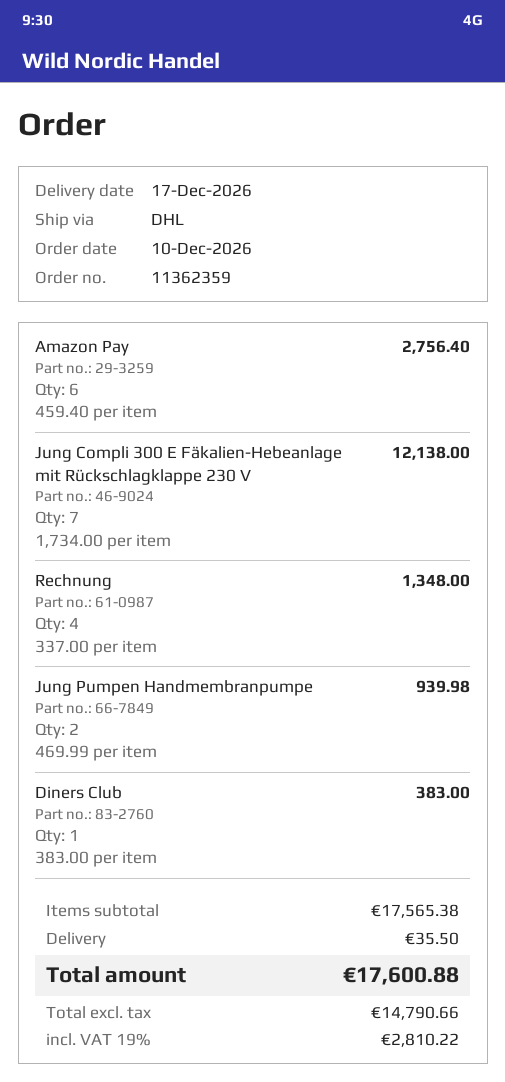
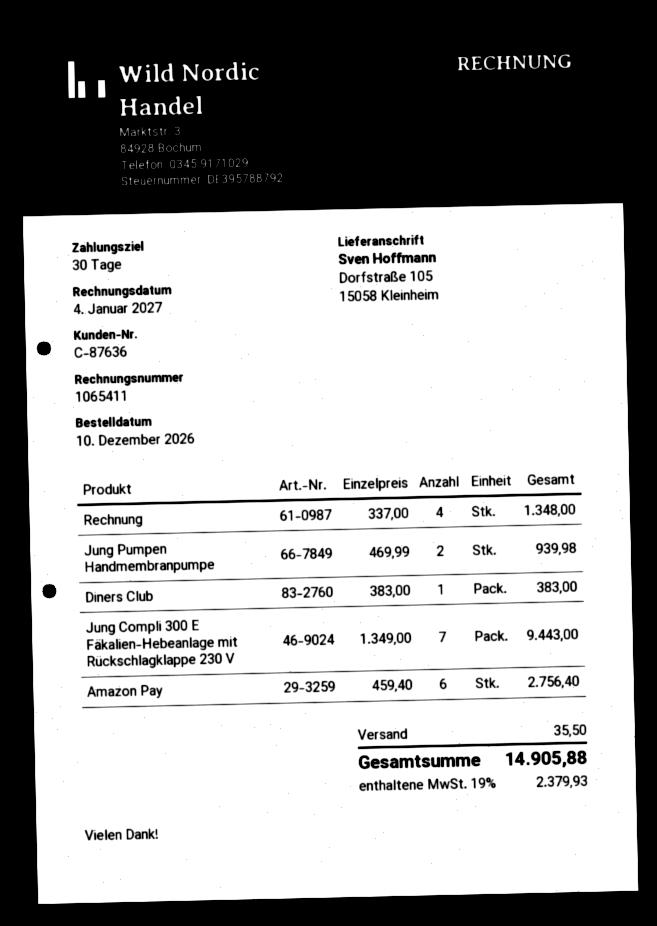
Jung Compli 300 E Fäkalien-Hebeanlage mit Rückschlagklappe 230 V: 7 x 1734.00 = 12138.00 -> 7 x 1349.00 = 9443.00
tax: 19% = 2810.22 -> 19% = 2379.93
total: 17600.88 -> 14905.88

